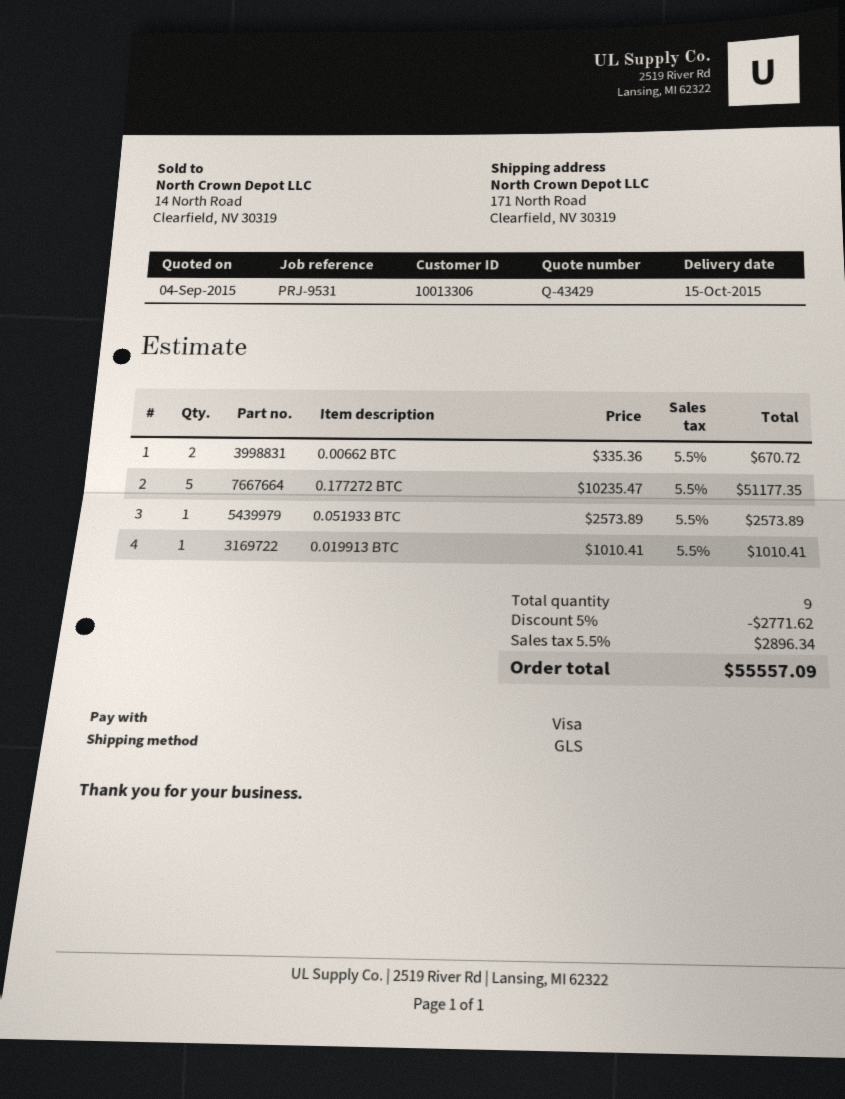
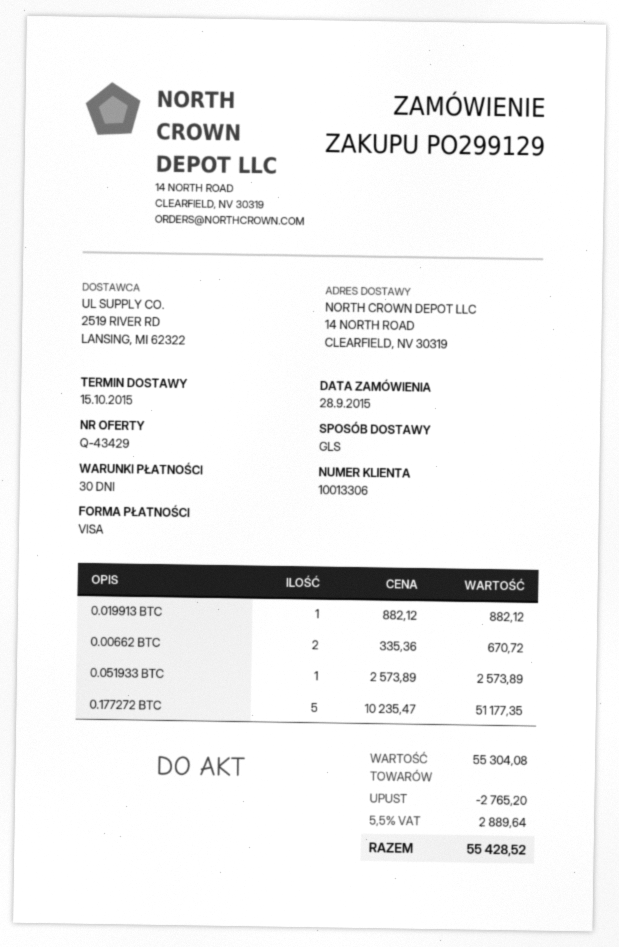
ship to: 171 North Road, Clearfield, NV 30319 -> 14 NORTH ROAD, CLEARFIELD, NV 30319
0.019913 BTC: 1 x 1010.41 = 1010.41 -> 1 x 882.12 = 882.12
discount: 2771.62 -> 2765.20
tax: 5.5% = 2896.34 -> 5.5% = 2889.64
total: 55557.09 -> 55428.52

